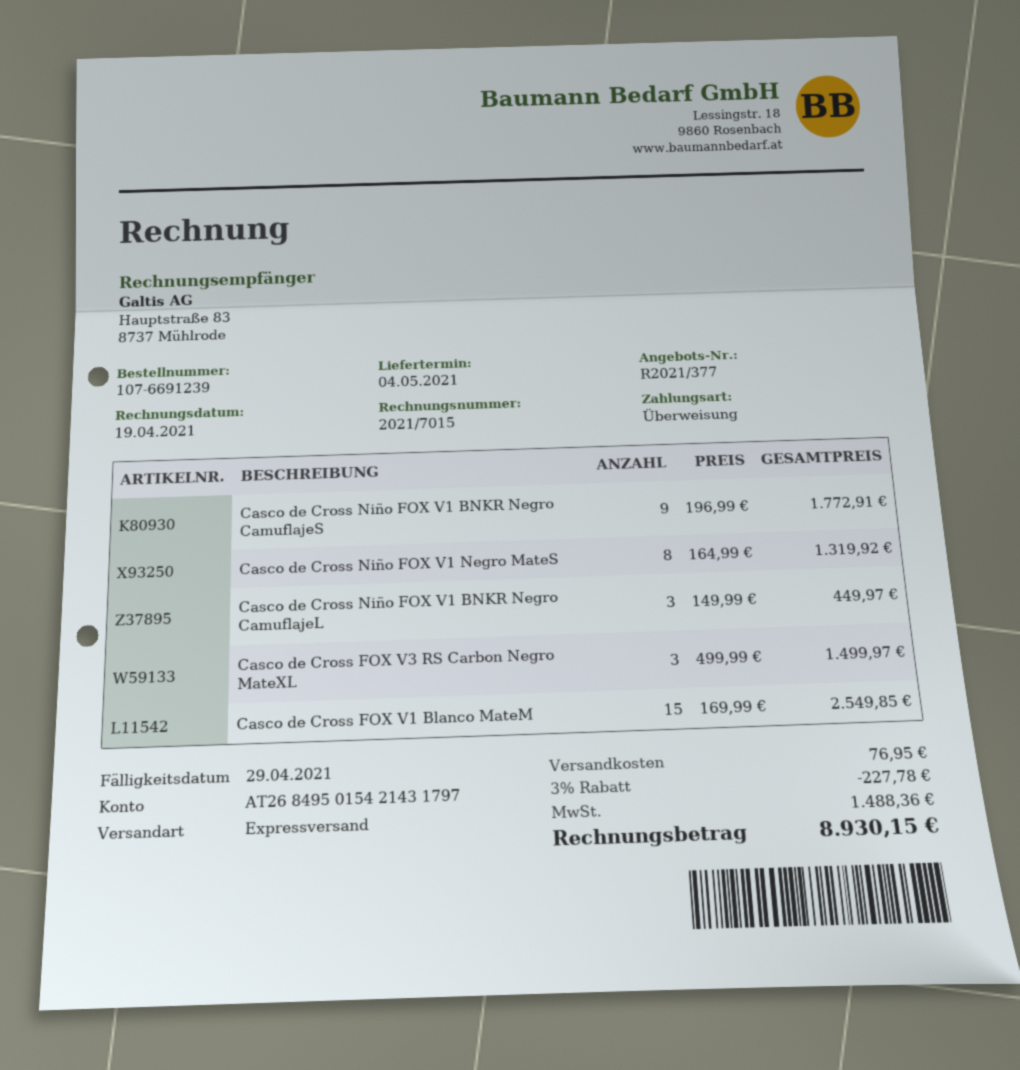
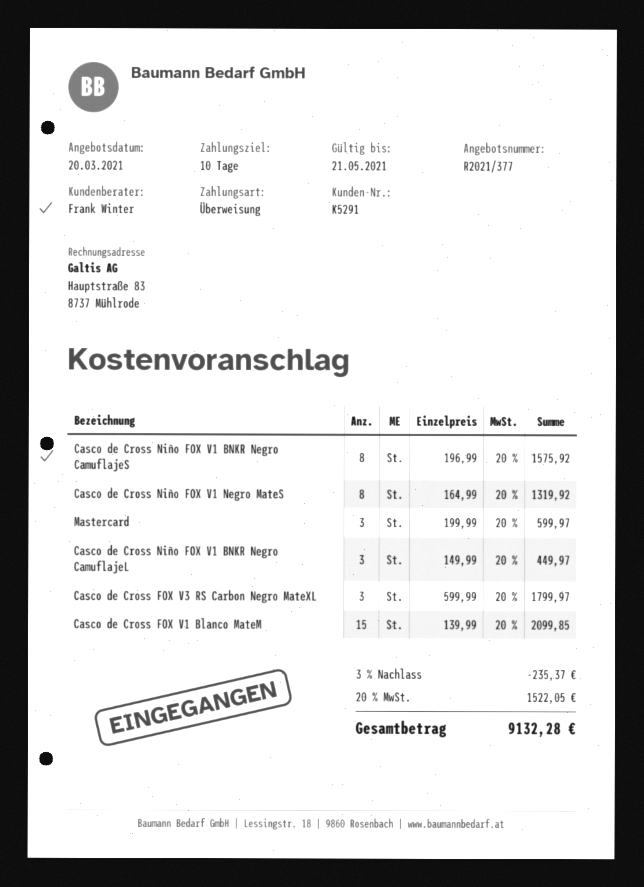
Casco de Cross Niño FOX V1 BNKR Negro CamuflajeS: 9 x 196.99 = 1772.91 -> 8 x 196.99 = 1575.92
Casco de Cross FOX V3 RS Carbon Negro MateXL: 3 x 499.99 = 1499.97 -> 3 x 599.99 = 1799.97
Casco de Cross FOX V1 Blanco MateM: 15 x 169.99 = 2549.85 -> 15 x 139.99 = 2099.85
Mastercard: none -> 3 x 199.99 = 599.97
discount: 3% = 227.78 -> 3% = 235.37
shipping: 76.95 -> none
tax: 1488.36 -> 1522.05
total: 8930.15 -> 9132.28

